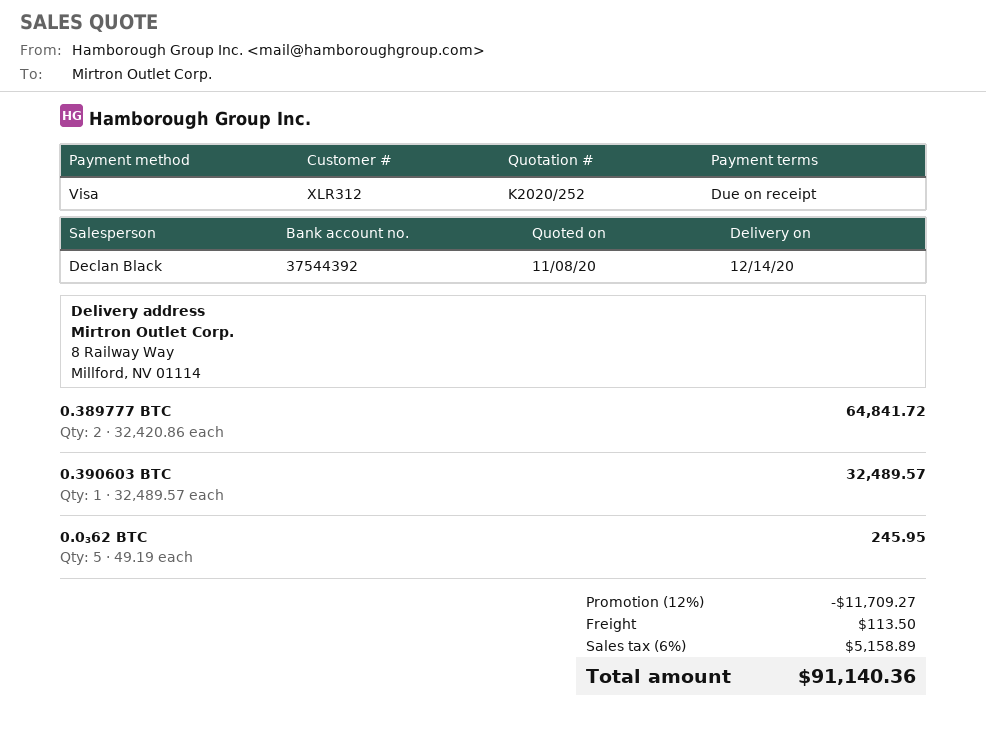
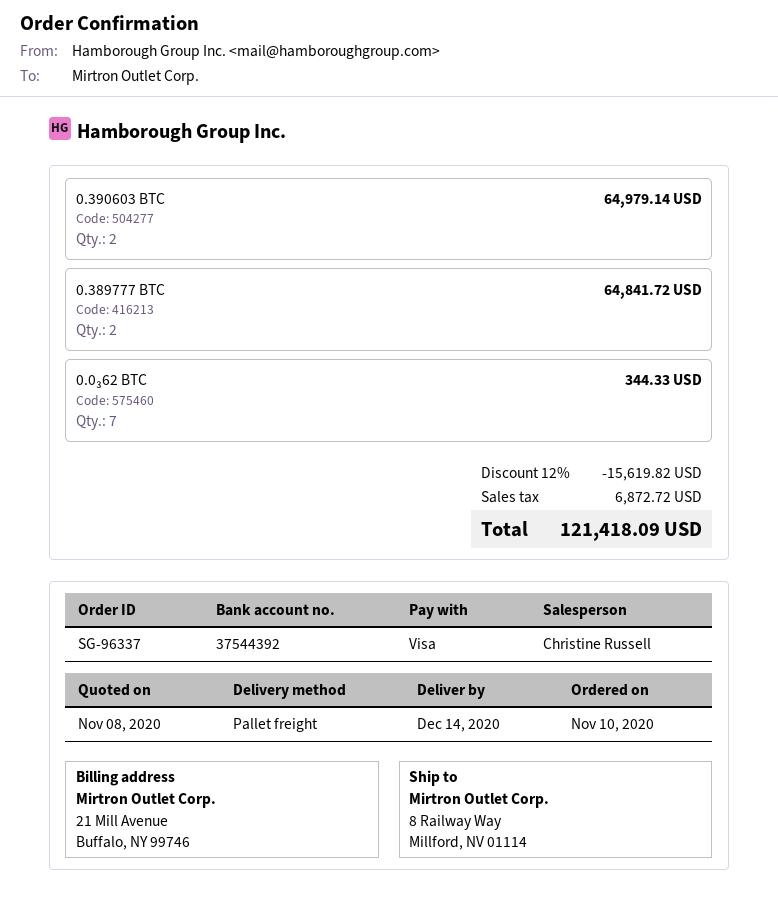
sales rep: Declan Black -> Christine Russell
0.390603 BTC: 1 for 32489.57 -> 2 for 64979.14
0.0₃62 BTC: 5 for 245.95 -> 7 for 344.33
discount: 12% = 11709.27 -> 12% = 15619.82
shipping: 113.50 -> none
tax: 5158.89 -> 6872.72
total: 91140.36 -> 121418.09

